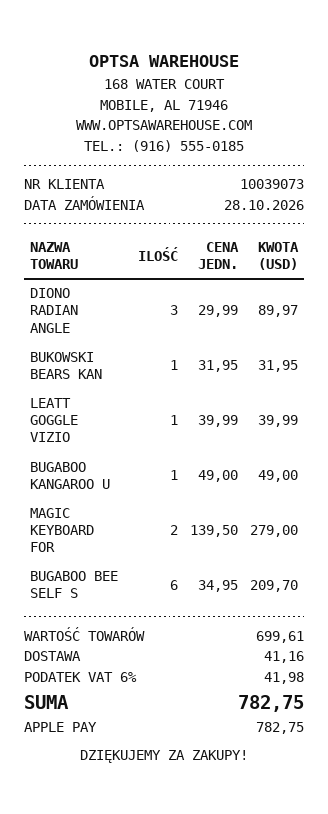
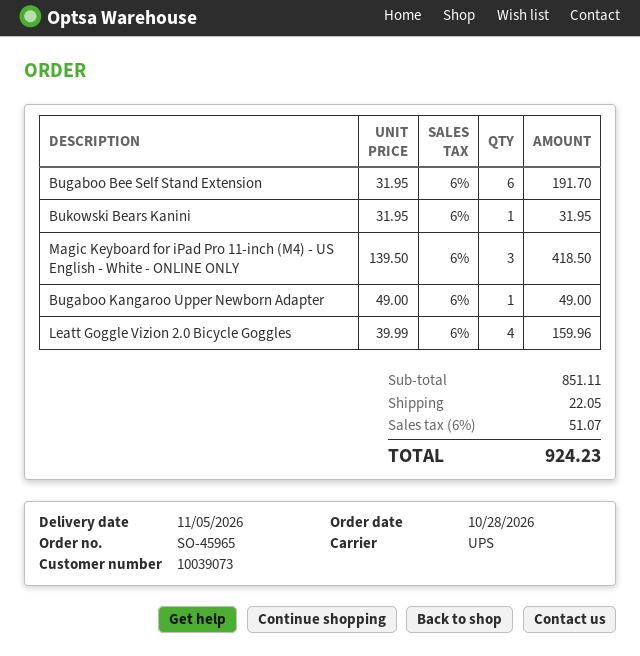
DIONO RADIAN ANGLE: 3 x 29.99 = 89.97 -> none
LEATT GOGGLE VIZIO: 1 x 39.99 = 39.99 -> 4 x 39.99 = 159.96
MAGIC KEYBOARD FOR: 2 x 139.50 = 279.00 -> 3 x 139.50 = 418.50
BUGABOO BEE SELF S: 6 x 34.95 = 209.70 -> 6 x 31.95 = 191.70
subtotal: 699.61 -> 851.11
shipping: 41.16 -> 22.05
tax: 6% = 41.98 -> 6% = 51.07
total: 782.75 -> 924.23

